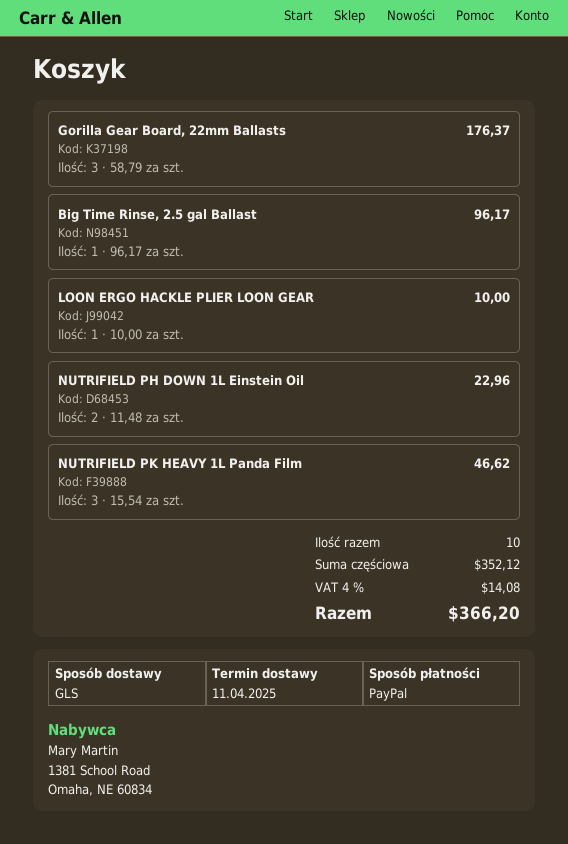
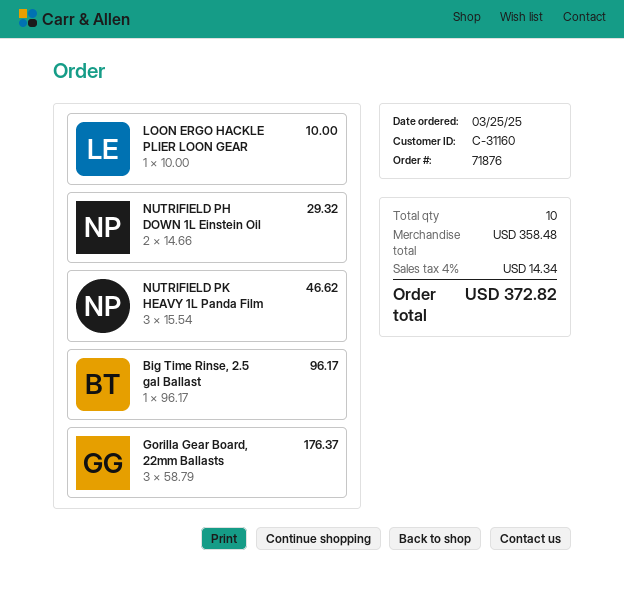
NUTRIFIELD PH DOWN 1L Einstein Oil: 2 x 11.48 = 22.96 -> 2 x 14.66 = 29.32
subtotal: 352.12 -> 358.48
tax: 4% = 14.08 -> 4% = 14.34
total: 366.20 -> 372.82

